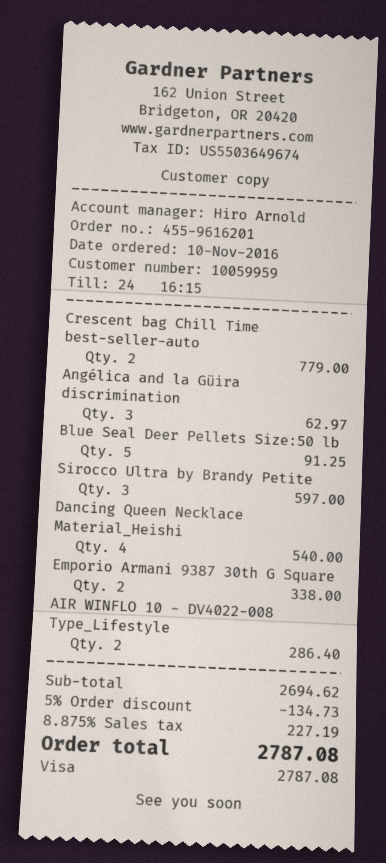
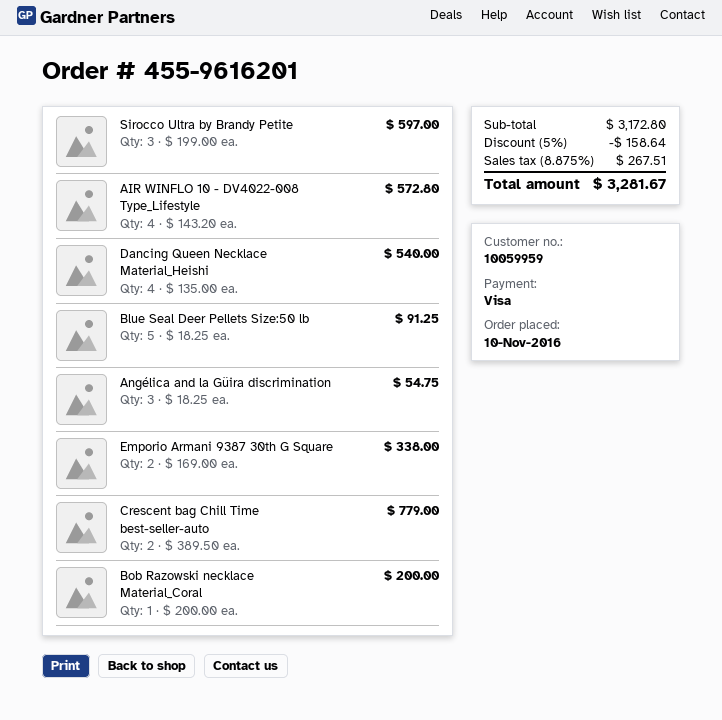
Angélica and la Güira discrimination: 3 for 62.97 -> 3 for 54.75
AIR WINFLO 10 - DV4022-008 Type_Lifestyle: 2 for 286.40 -> 4 for 572.80
Bob Razowski necklace Material_Coral: none -> 1 for 200.00
subtotal: 2694.62 -> 3172.80
discount: 5% = 134.73 -> 5% = 158.64
tax: 8.875% = 227.19 -> 8.875% = 267.51
total: 2787.08 -> 3281.67

